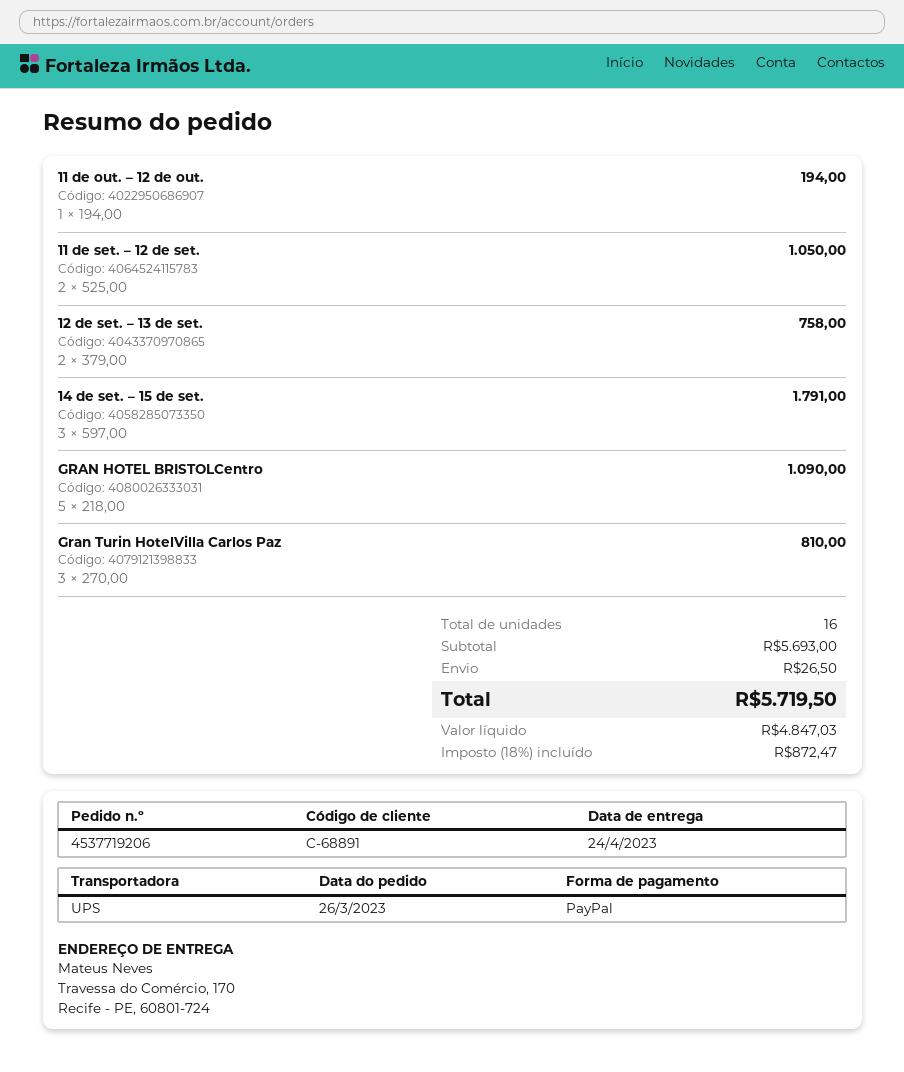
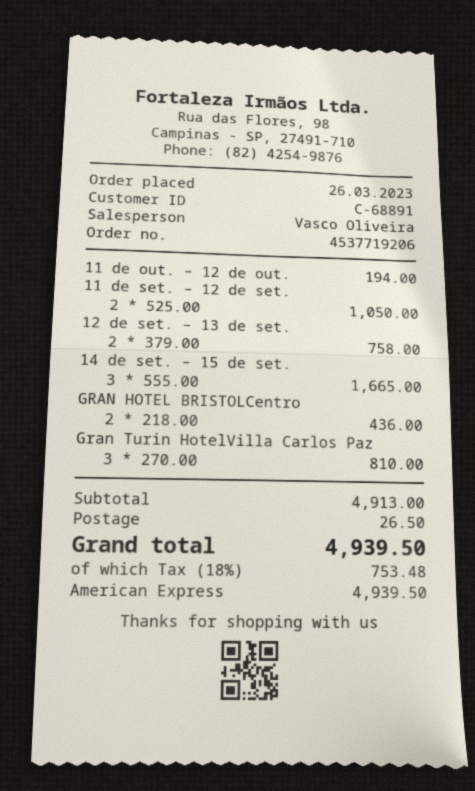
payment method: PayPal -> American Express
14 de set. – 15 de set.: 3 x 597.00 = 1791.00 -> 3 x 555.00 = 1665.00
GRAN HOTEL BRISTOLCentro: 5 x 218.00 = 1090.00 -> 2 x 218.00 = 436.00
subtotal: 5693.00 -> 4913.00
tax: 18% = 872.47 -> 18% = 753.48
total: 5719.50 -> 4939.50

